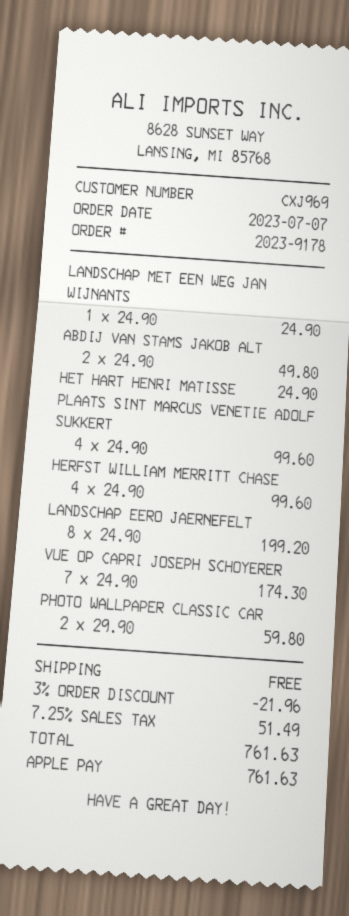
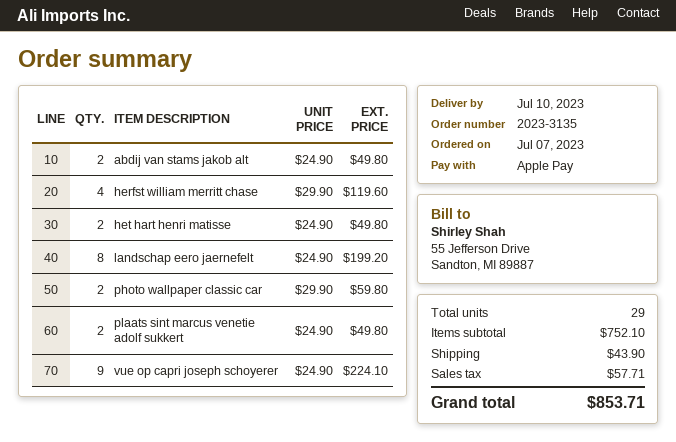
order number: 2023-9178 -> 2023-3135
LANDSCHAP MET EEN WEG JAN WIJNANTS: 1 x 24.90 = 24.90 -> none
HET HART HENRI MATISSE: 1 x 24.90 = 24.90 -> 2 x 24.90 = 49.80
PLAATS SINT MARCUS VENETIE ADOLF SUKKERT: 4 x 24.90 = 99.60 -> 2 x 24.90 = 49.80
HERFST WILLIAM MERRITT CHASE: 4 x 24.90 = 99.60 -> 4 x 29.90 = 119.60
VUE OP CAPRI JOSEPH SCHOYERER: 7 x 24.90 = 174.30 -> 9 x 24.90 = 224.10
discount: 3% = 21.96 -> none
shipping: 0.00 -> 43.90
tax: 51.49 -> 57.71
total: 761.63 -> 853.71

